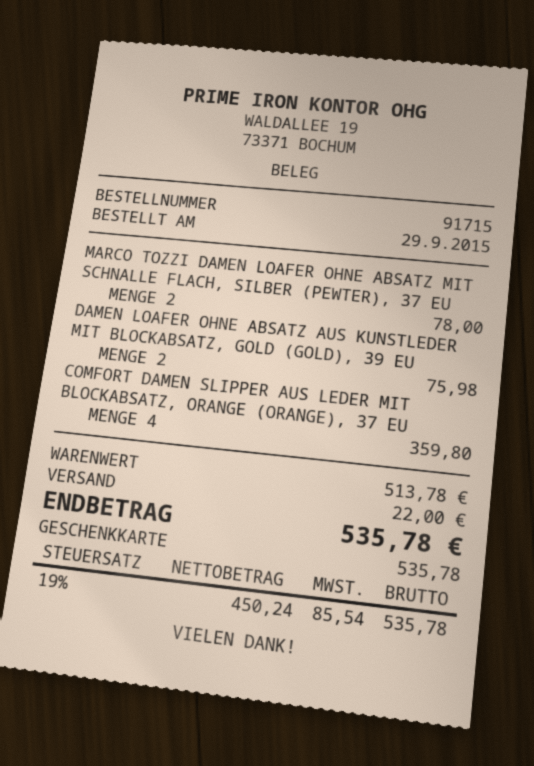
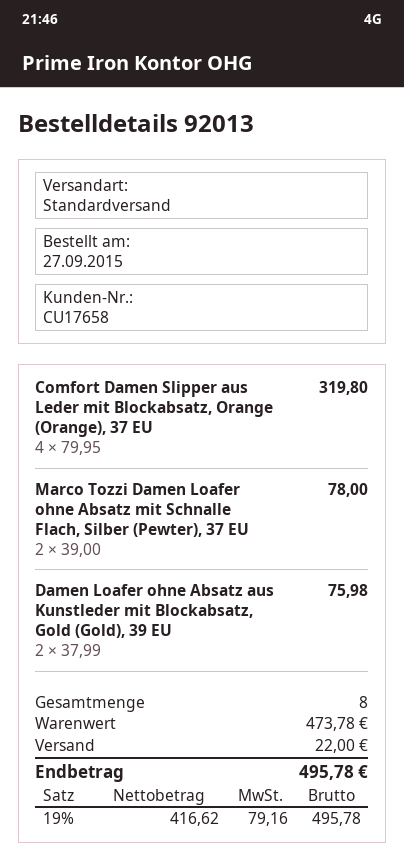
order number: 91715 -> 92013
order date: 2015-09-29 -> 2015-09-27
COMFORT DAMEN SLIPPER AUS LEDER MIT BLOCKABSATZ, ORANGE (ORANGE), 37 EU: 4 for 359.80 -> 4 for 319.80
subtotal: 513.78 -> 473.78
net: 450.24 -> 416.62
tax: 19% = 85.54 -> 19% = 79.16
total: 535.78 -> 495.78

